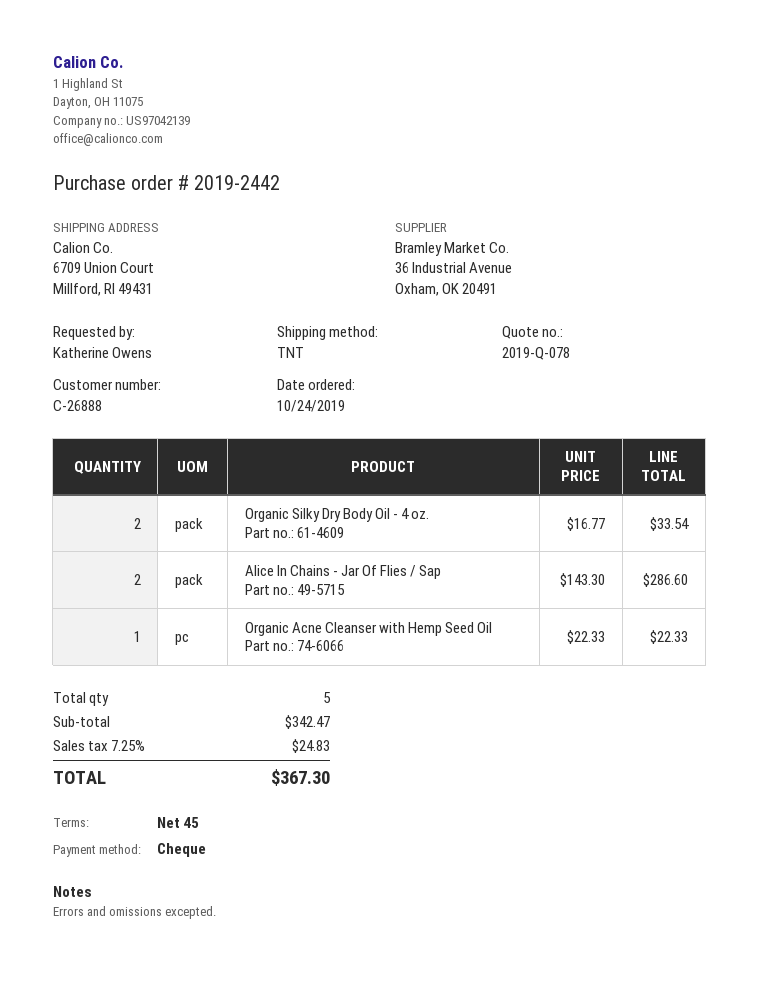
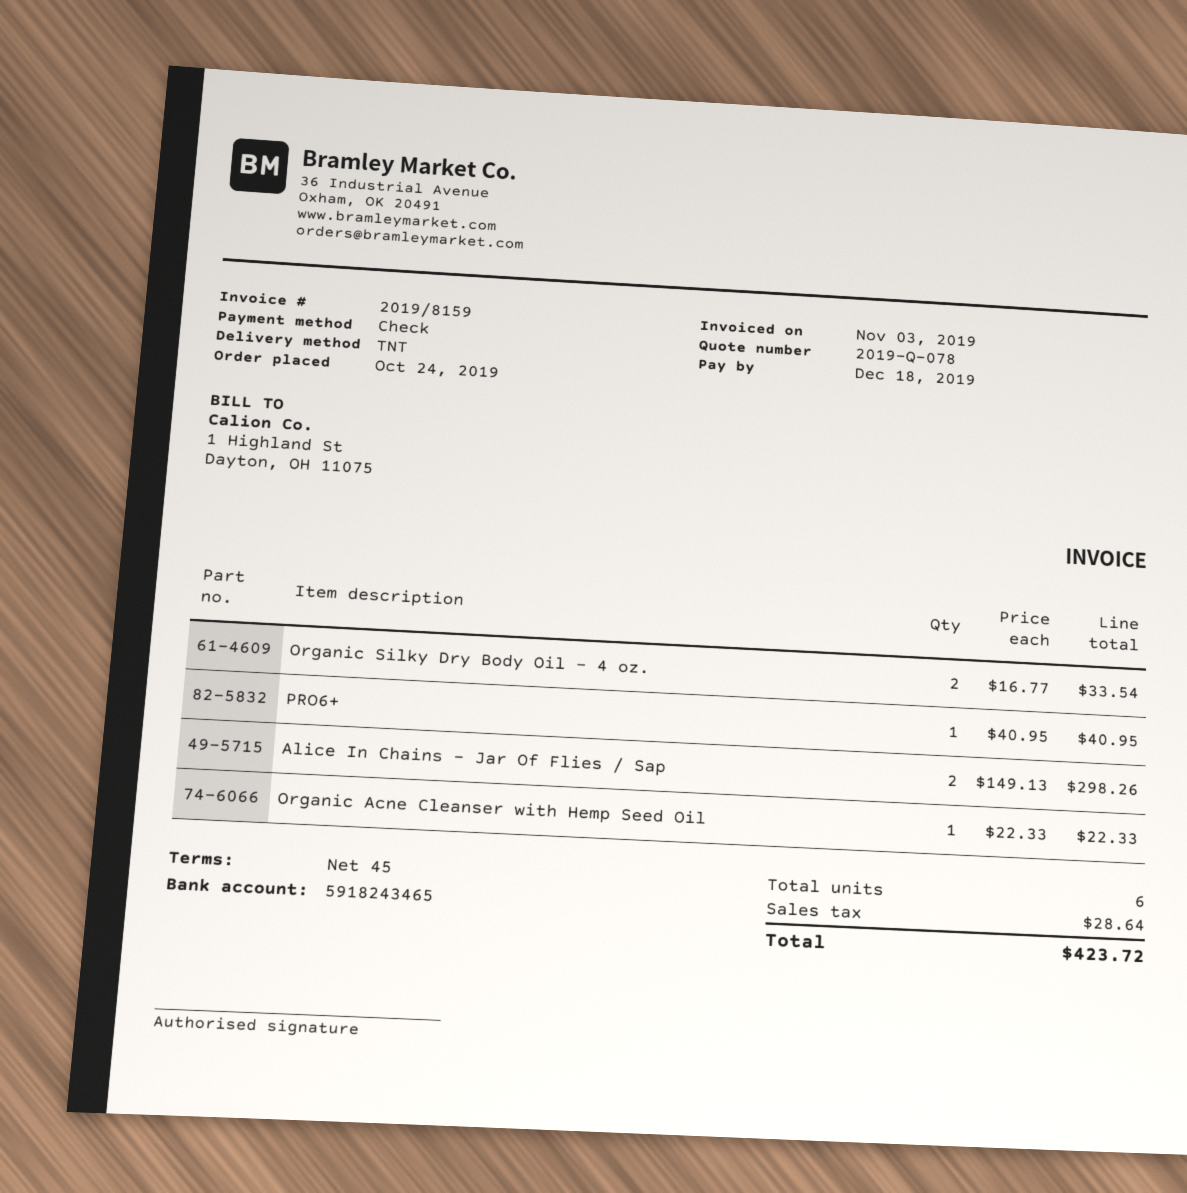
Alice In Chains - Jar Of Flies / Sap: 2 x 143.30 = 286.60 -> 2 x 149.13 = 298.26
PRO6+: none -> 1 x 40.95 = 40.95
total quantity: 5 -> 6
tax: 24.83 -> 28.64
total: 367.30 -> 423.72

